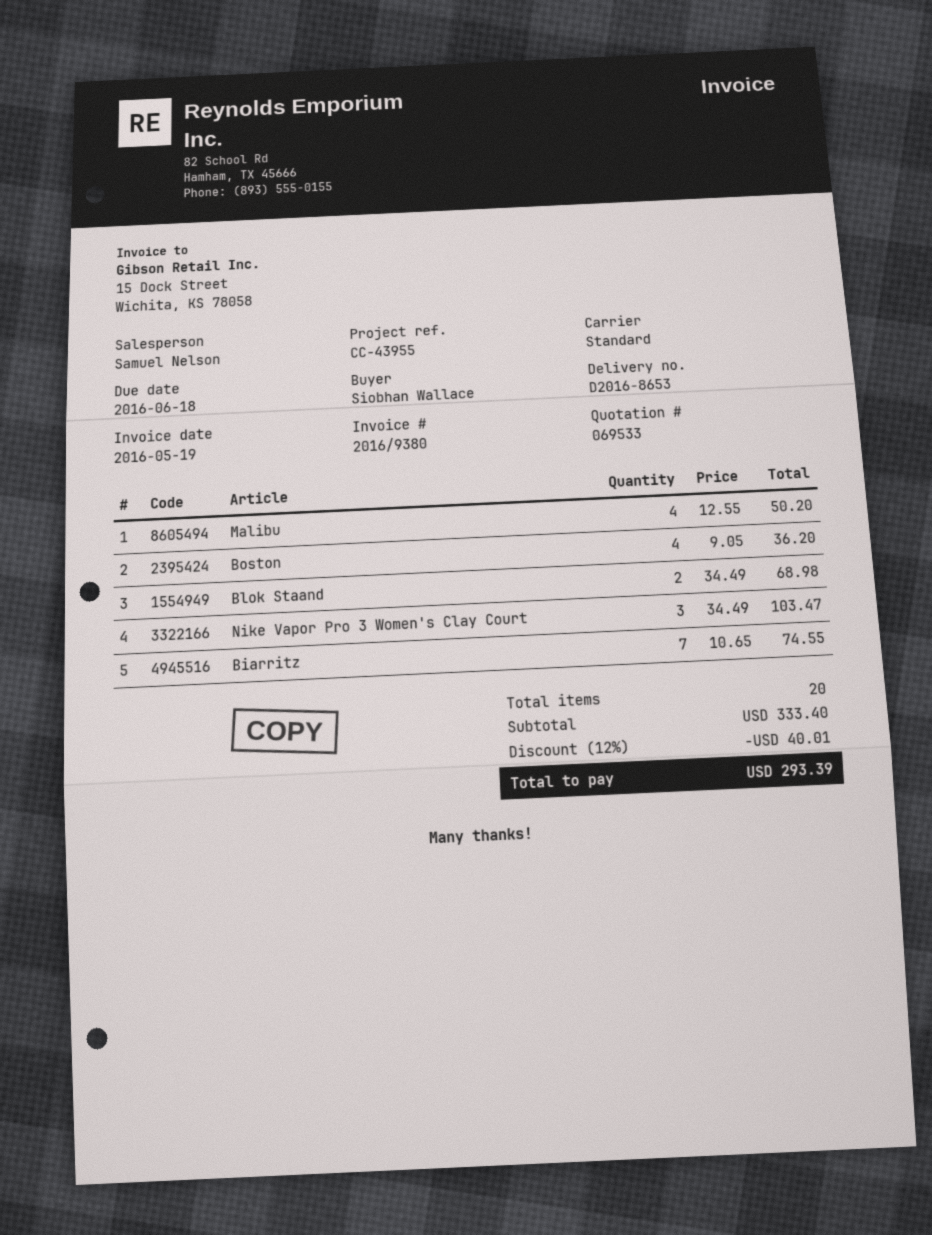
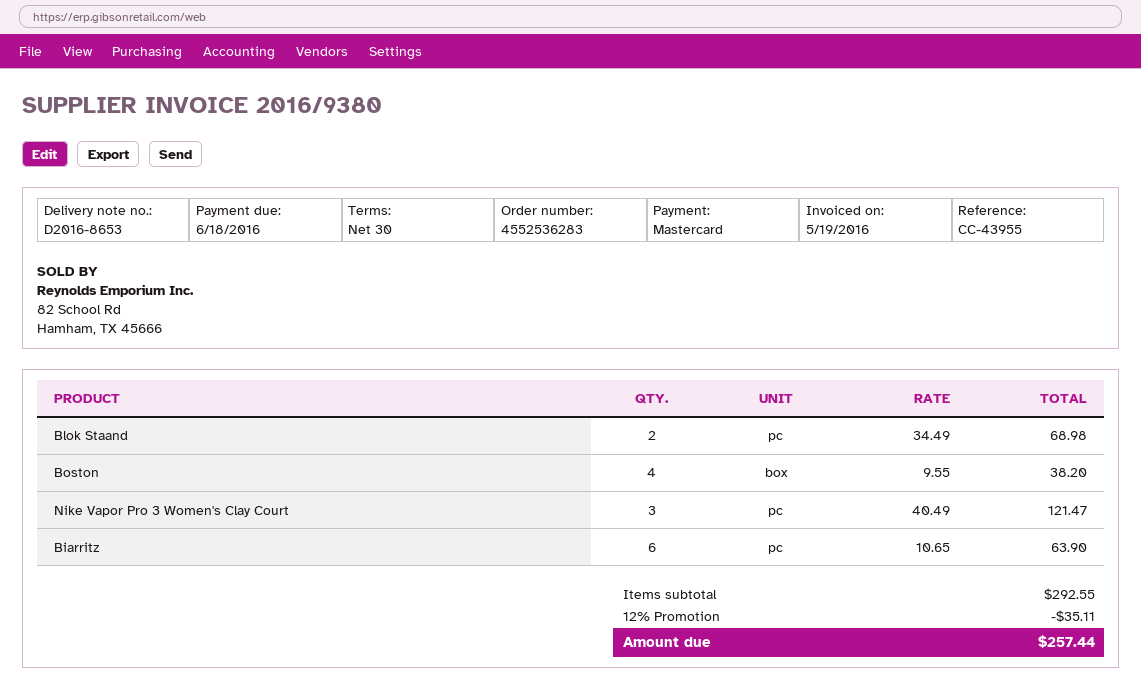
Malibu: 4 x 12.55 = 50.20 -> none
Boston: 4 x 9.05 = 36.20 -> 4 x 9.55 = 38.20
Nike Vapor Pro 3 Women's Clay Court: 3 x 34.49 = 103.47 -> 3 x 40.49 = 121.47
Biarritz: 7 x 10.65 = 74.55 -> 6 x 10.65 = 63.90
subtotal: 333.40 -> 292.55
discount: 12% = 40.01 -> 12% = 35.11
total: 293.39 -> 257.44

